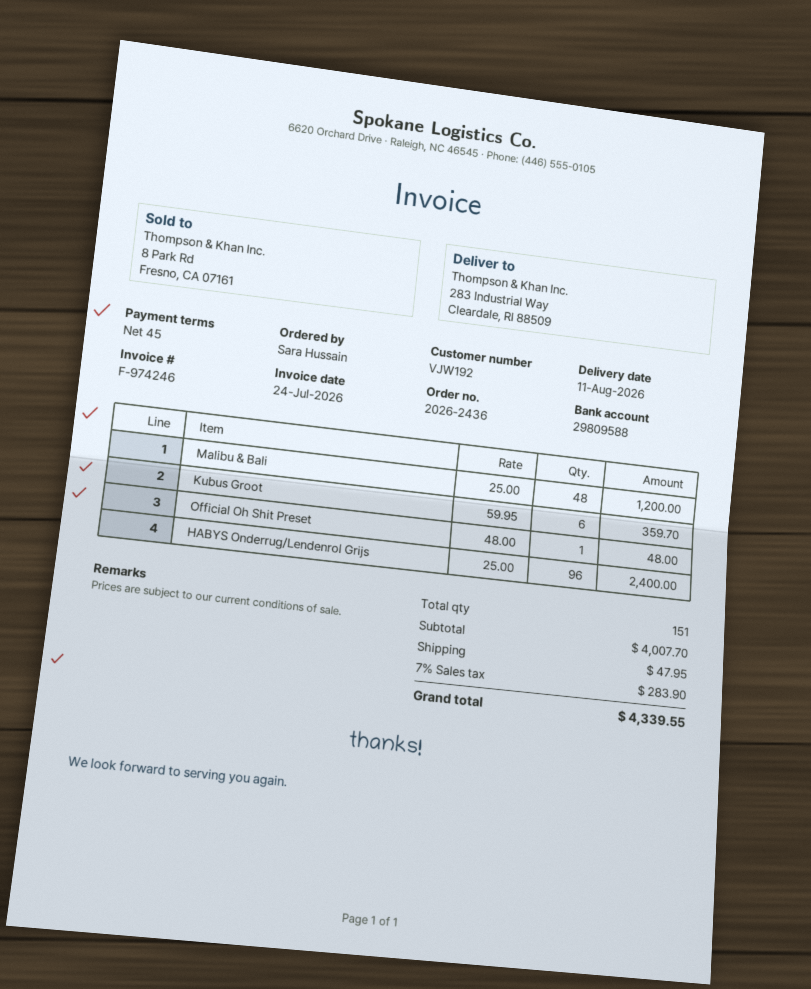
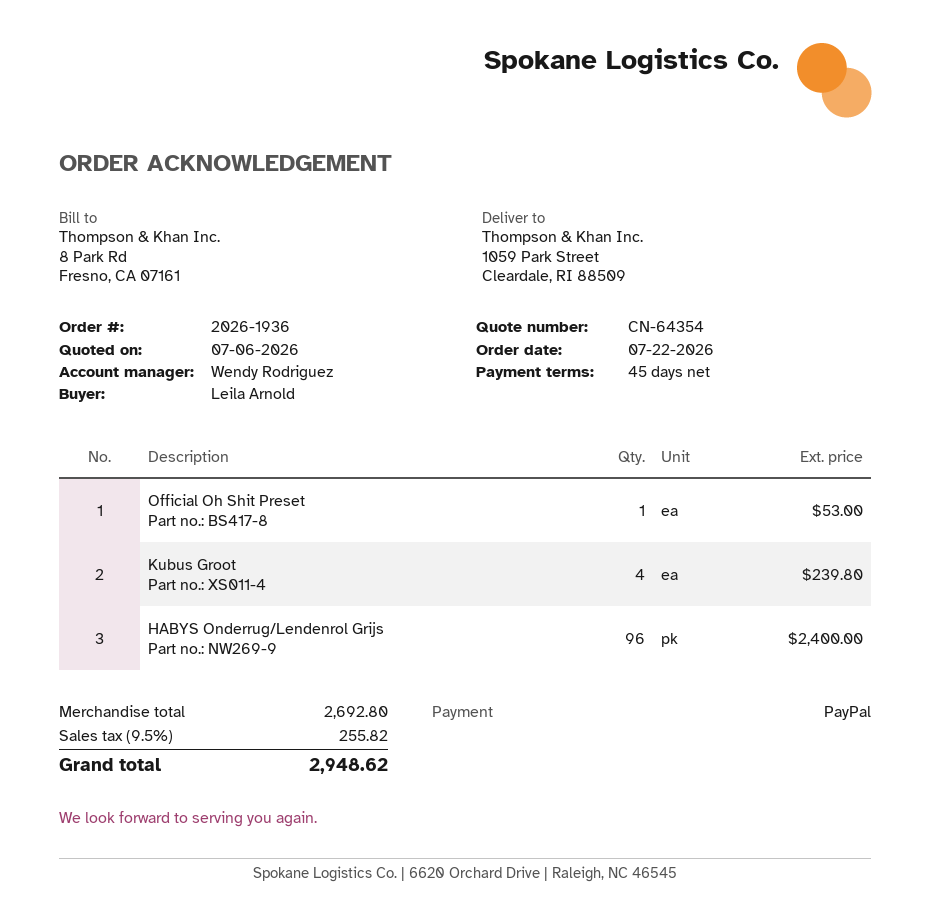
order number: 2026-2436 -> 2026-1936
ordered by: Sara Hussain -> Leila Arnold
ship to: 283 Industrial Way, Cleardale, RI 88509 -> 1059 Park Street, Cleardale, RI 88509
Malibu & Bali: 48 for 1200.00 -> none
Kubus Groot: 6 for 359.70 -> 4 for 239.80
Official Oh Shit Preset: 1 for 48.00 -> 1 for 53.00
subtotal: 4007.70 -> 2692.80
shipping: 47.95 -> none
tax: 7% = 283.90 -> 9.5% = 255.82
total: 4339.55 -> 2948.62

